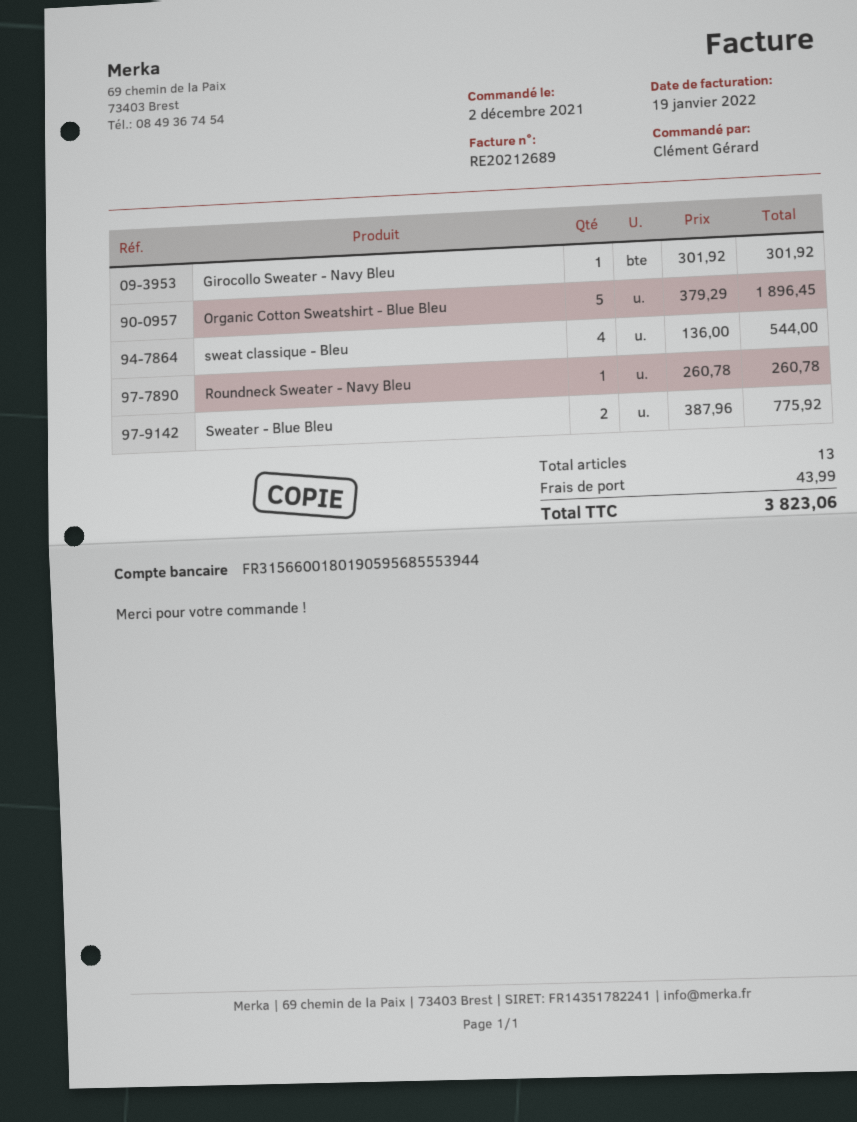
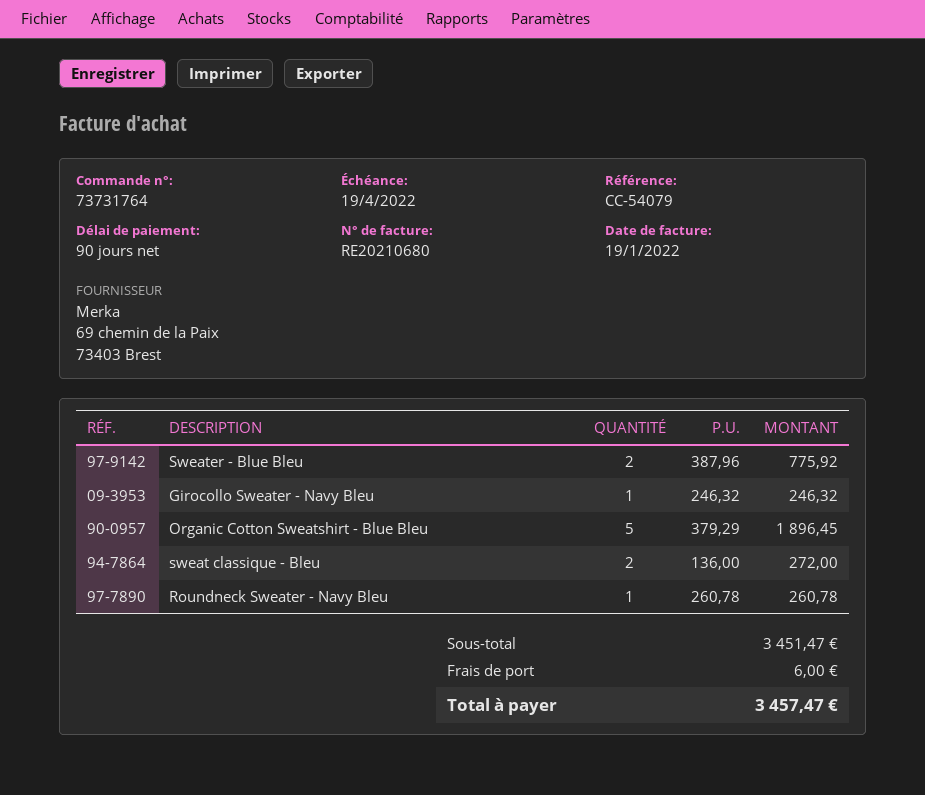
invoice number: RE20212689 -> RE20210680
Girocollo Sweater - Navy Bleu: 1 x 301.92 = 301.92 -> 1 x 246.32 = 246.32
sweat classique - Bleu: 4 x 136.00 = 544.00 -> 2 x 136.00 = 272.00
shipping: 43.99 -> 6.00
total: 3823.06 -> 3457.47

